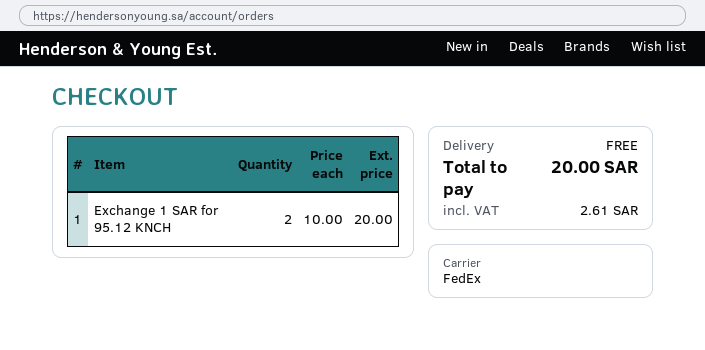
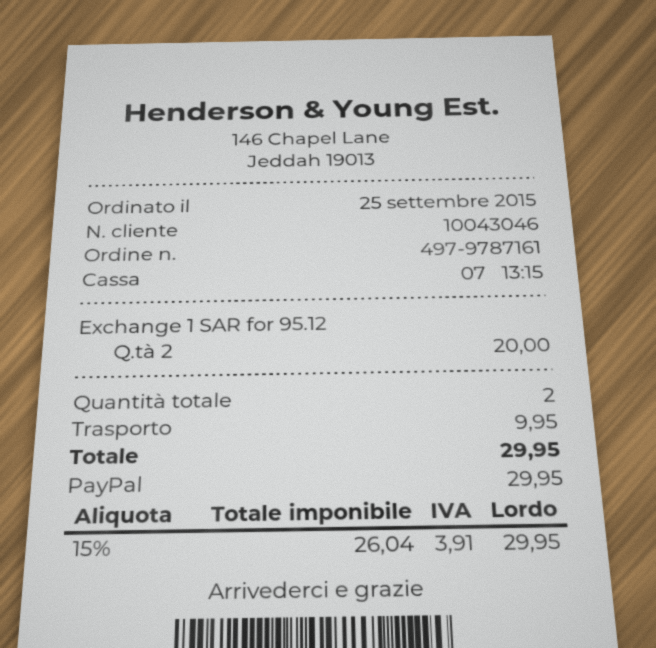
shipping: 0.00 -> 9.95
tax: 2.61 -> 3.91
total: 20.00 -> 29.95

